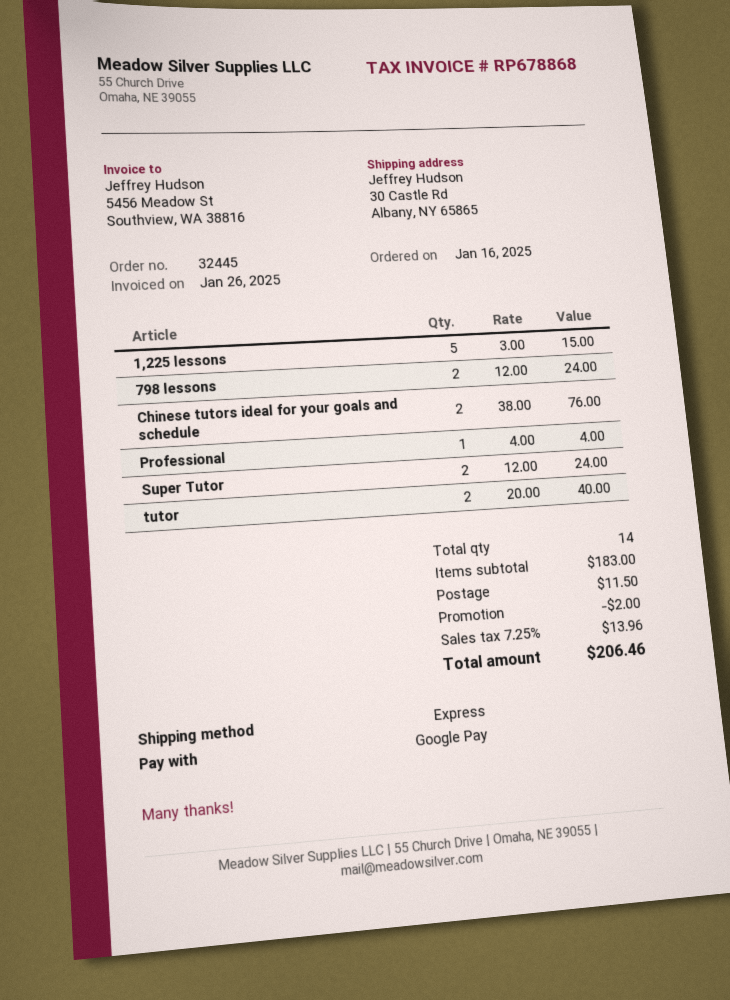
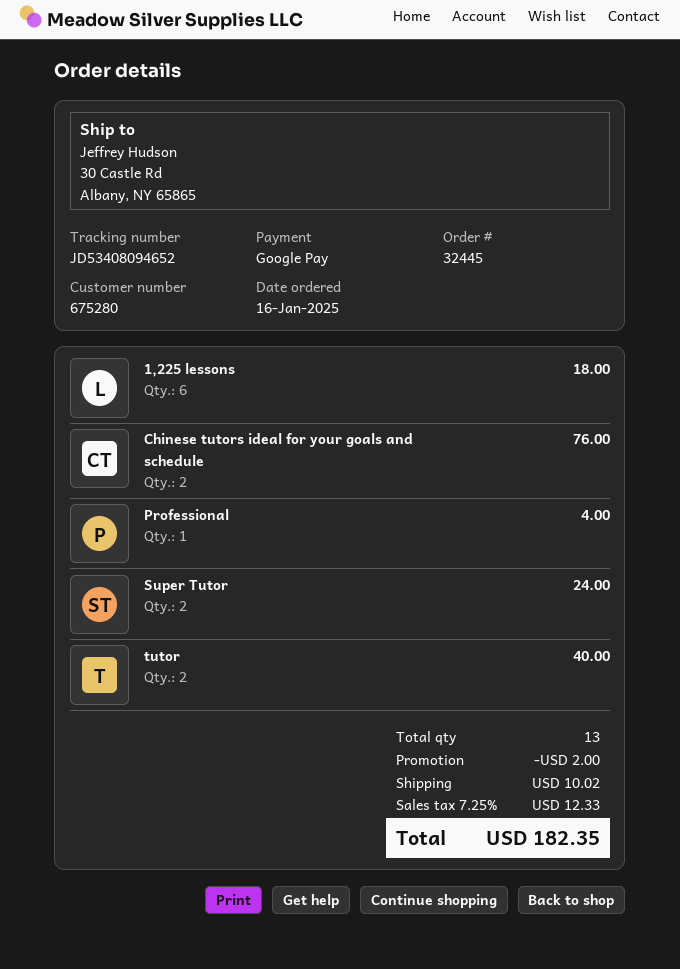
1,225 lessons: 5 for 15.00 -> 6 for 18.00
798 lessons: 2 for 24.00 -> none
total quantity: 14 -> 13
shipping: 11.50 -> 10.02
tax: 7.25% = 13.96 -> 7.25% = 12.33
total: 206.46 -> 182.35

